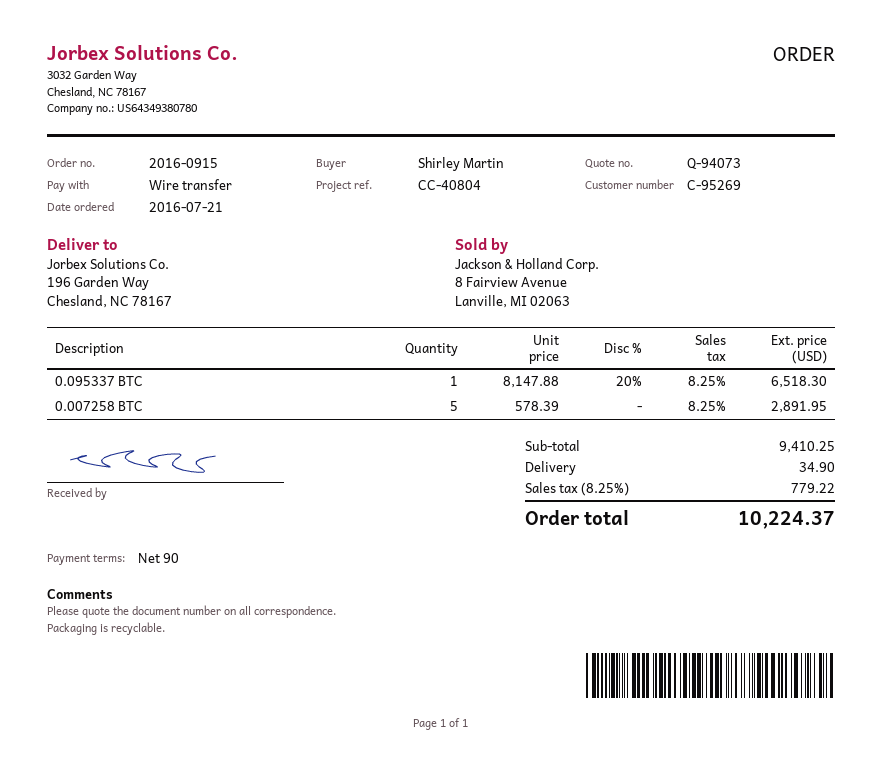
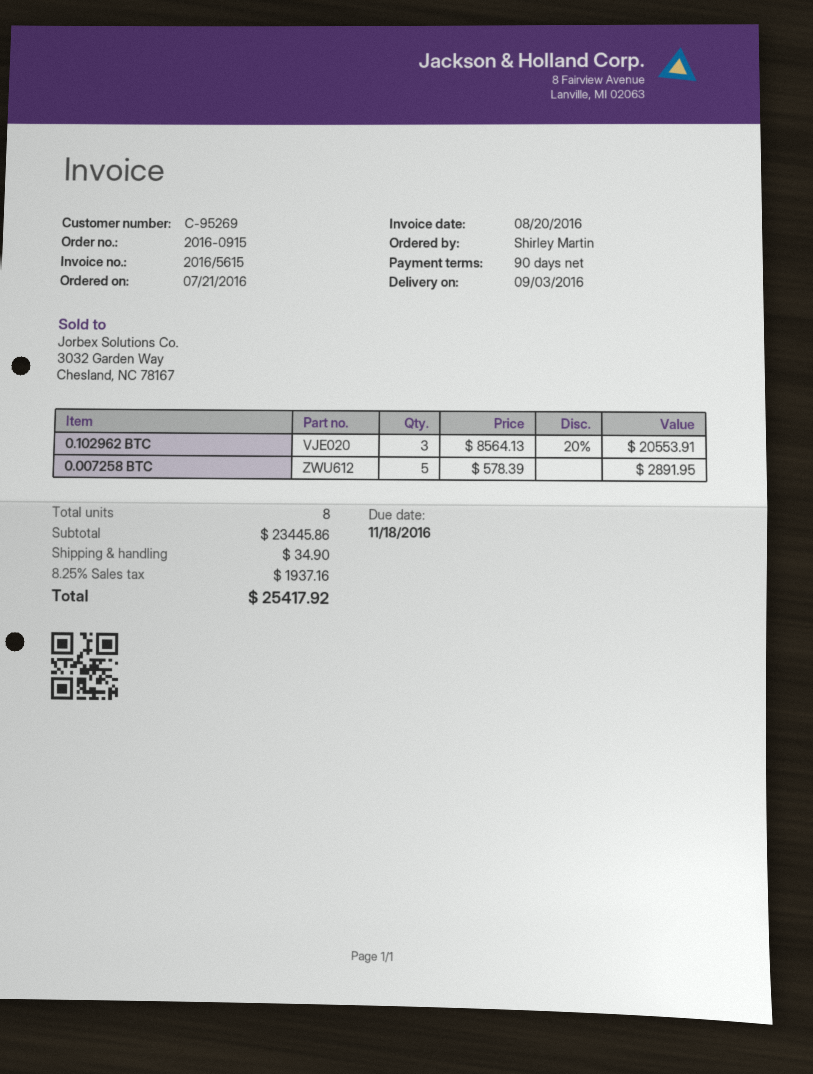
0.095337 BTC: 1 x 8147.88 - 20% = 6518.30 -> none
0.102962 BTC: none -> 3 x 8564.13 - 20% = 20553.91
subtotal: 9410.25 -> 23445.86
tax: 8.25% = 779.22 -> 8.25% = 1937.16
total: 10224.37 -> 25417.92

